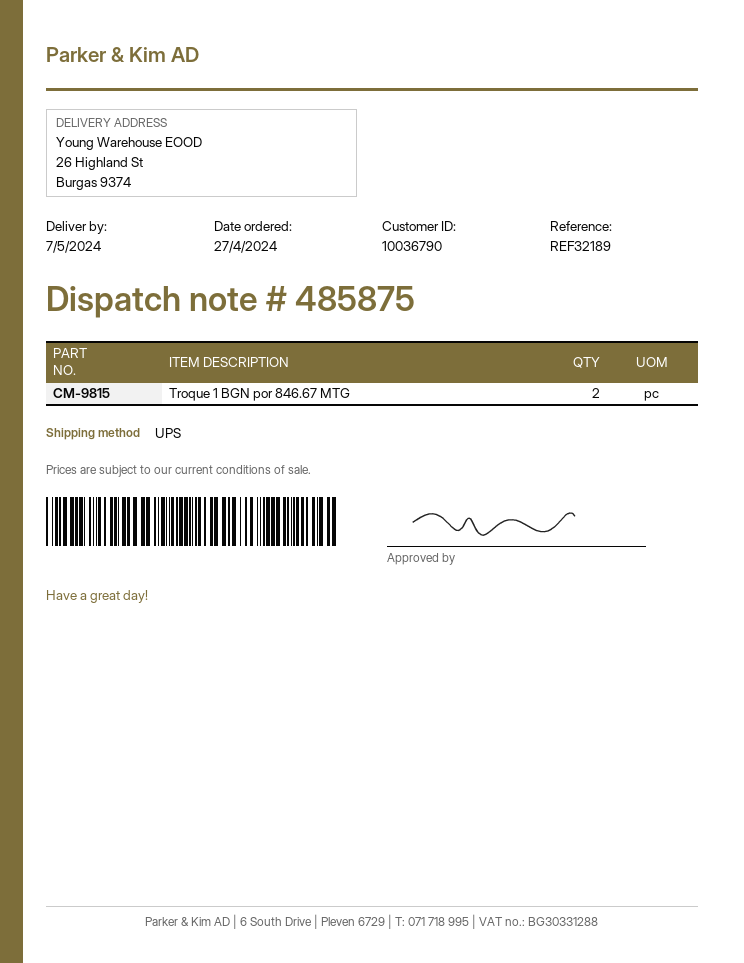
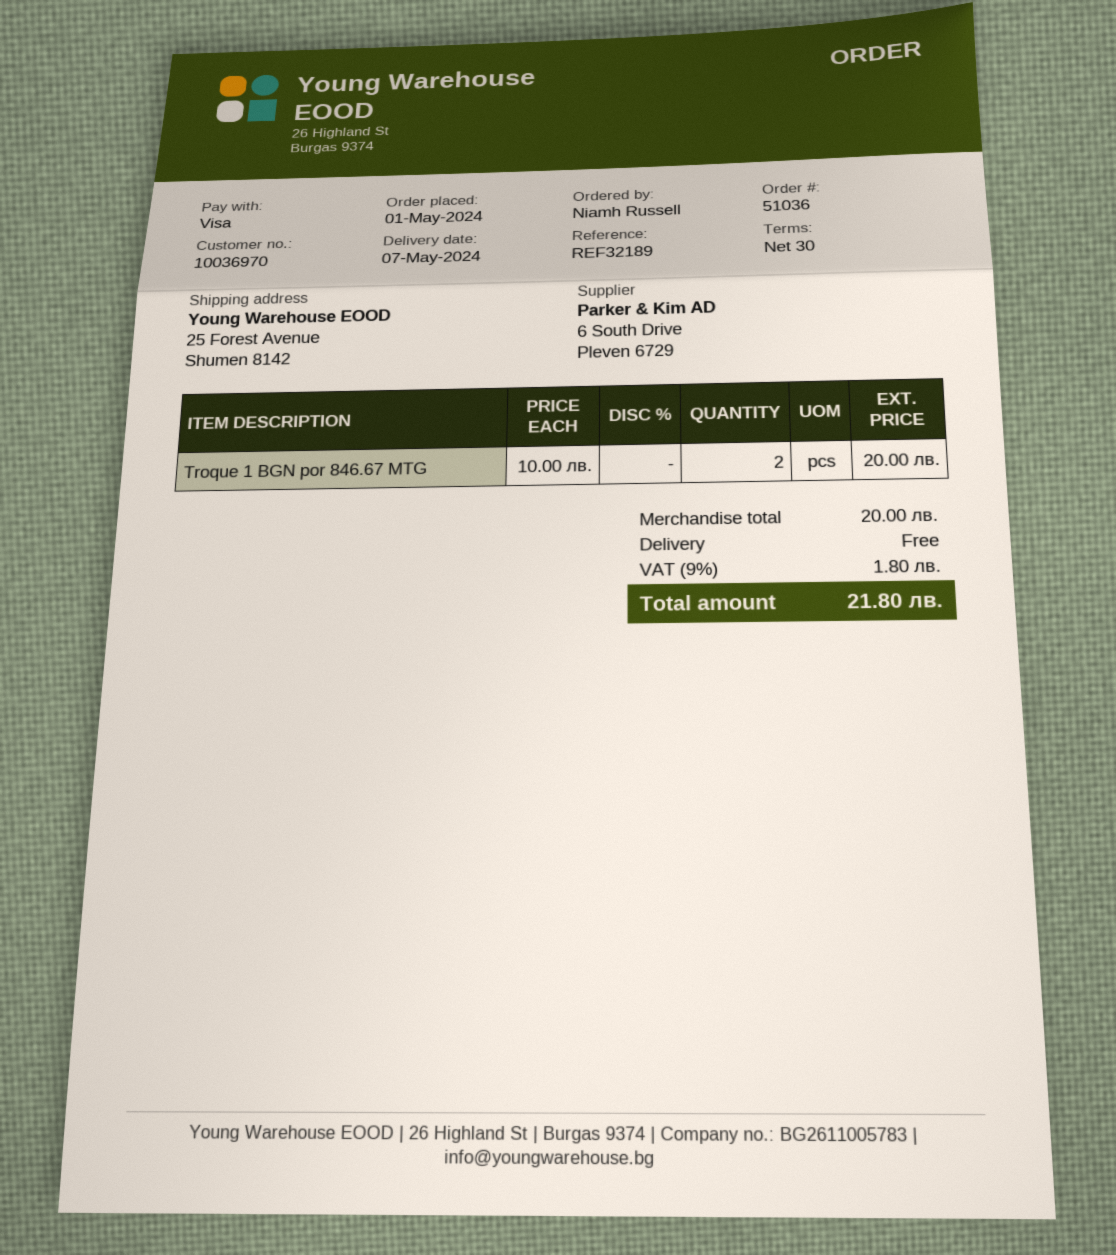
order date: 2024-04-27 -> 2024-05-01
customer number: 10036790 -> 10036970
ship to: 26 Highland St, Burgas 9374 -> 25 Forest Avenue, Shumen 8142

